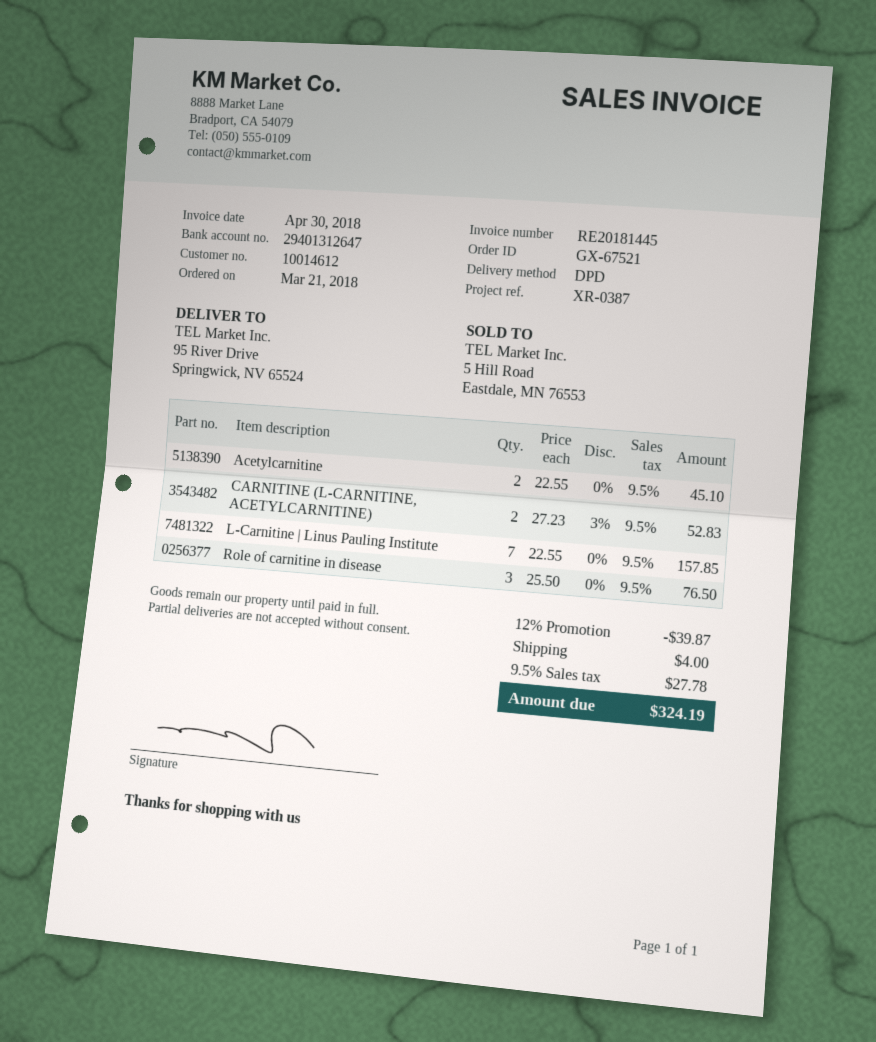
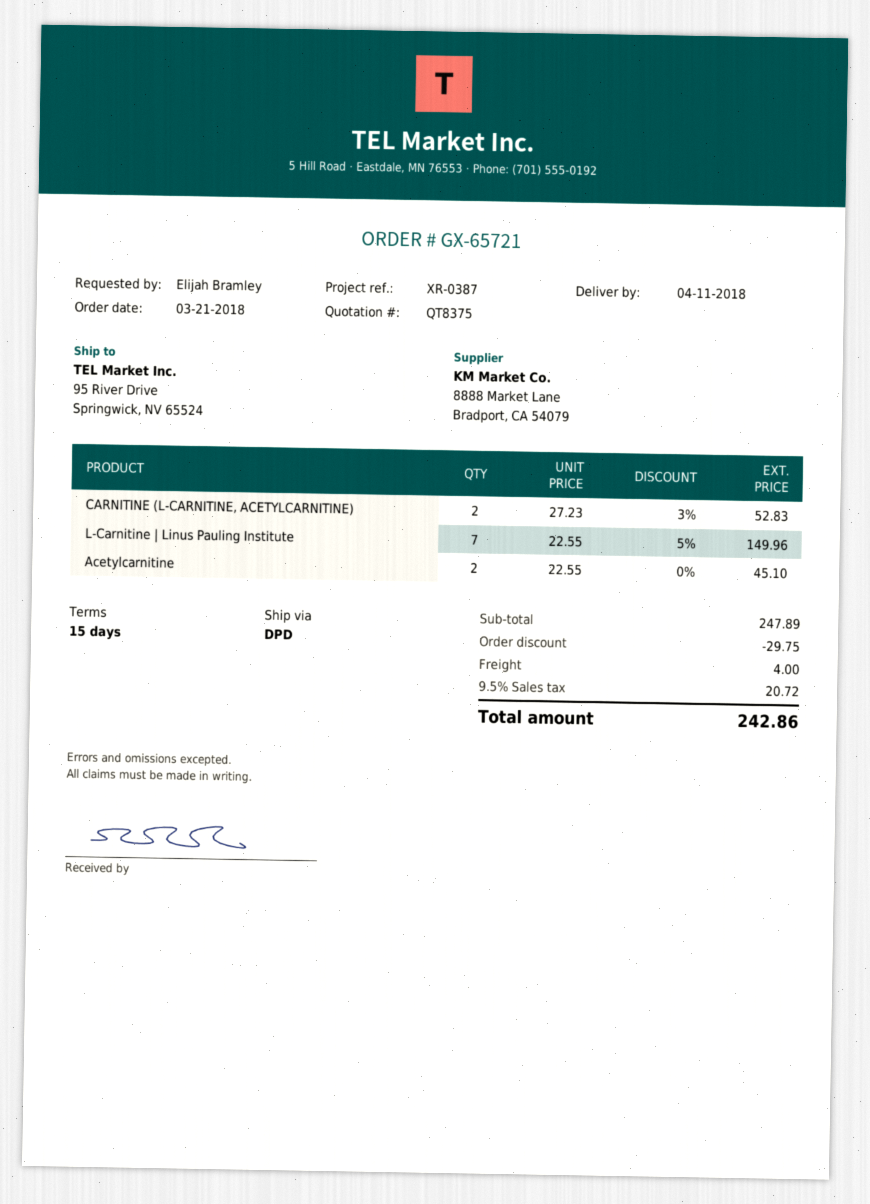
order number: GX-67521 -> GX-65721
L-Carnitine | Linus Pauling Institute: 7 x 22.55 = 157.85 -> 7 x 22.55 - 5% = 149.96
Role of carnitine in disease: 3 x 25.50 = 76.50 -> none
discount: 39.87 -> 29.75
tax: 9.5% = 27.78 -> 9.5% = 20.72
total: 324.19 -> 242.86

